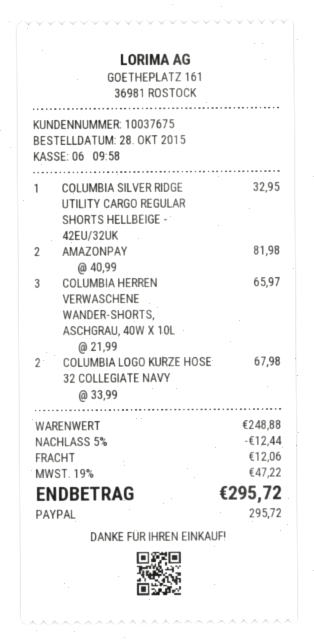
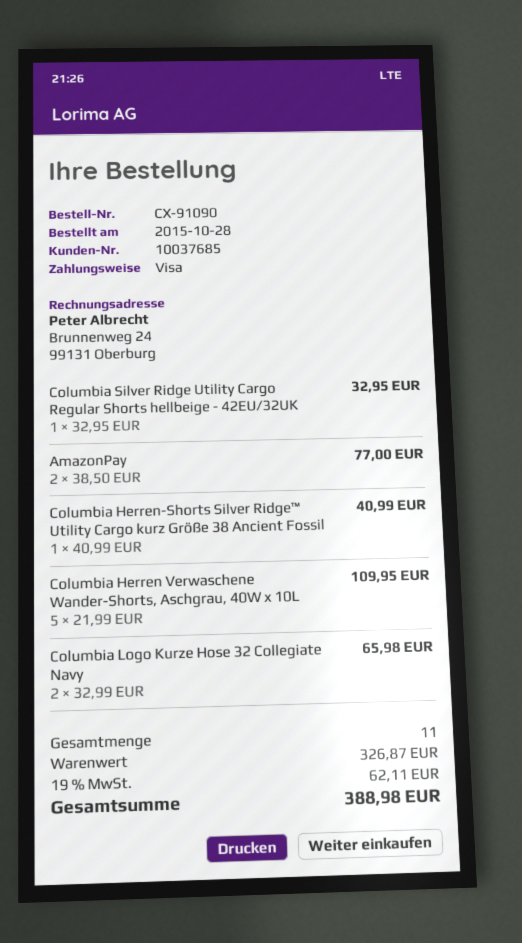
customer number: 10037675 -> 10037685
payment method: PayPal -> Visa
AMAZONPAY: 2 x 40.99 = 81.98 -> 2 x 38.50 = 77.00
COLUMBIA HERREN VERWASCHENE WANDER-SHORTS, ASCHGRAU, 40W X 10L: 3 x 21.99 = 65.97 -> 5 x 21.99 = 109.95
COLUMBIA LOGO KURZE HOSE 32 COLLEGIATE NAVY: 2 x 33.99 = 67.98 -> 2 x 32.99 = 65.98
Columbia Herren-Shorts Silver Ridge™ Utility Cargo kurz Größe 38 Ancient Fossil: none -> 1 x 40.99 = 40.99
subtotal: 248.88 -> 326.87
discount: 5% = 12.44 -> none
shipping: 12.06 -> none
tax: 19% = 47.22 -> 19% = 62.11
total: 295.72 -> 388.98

